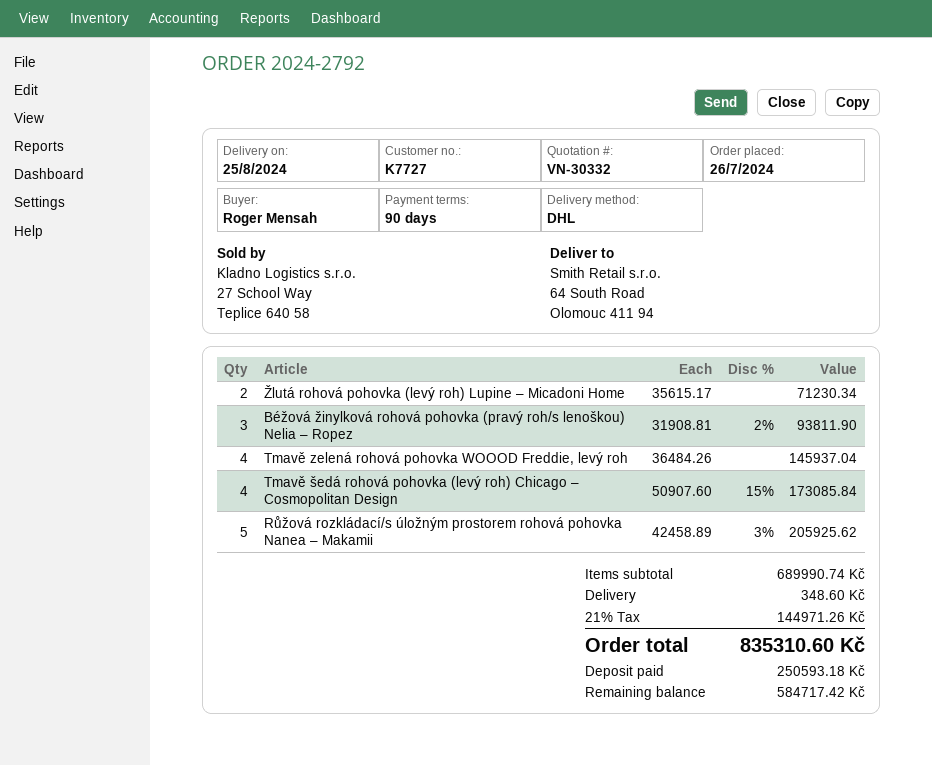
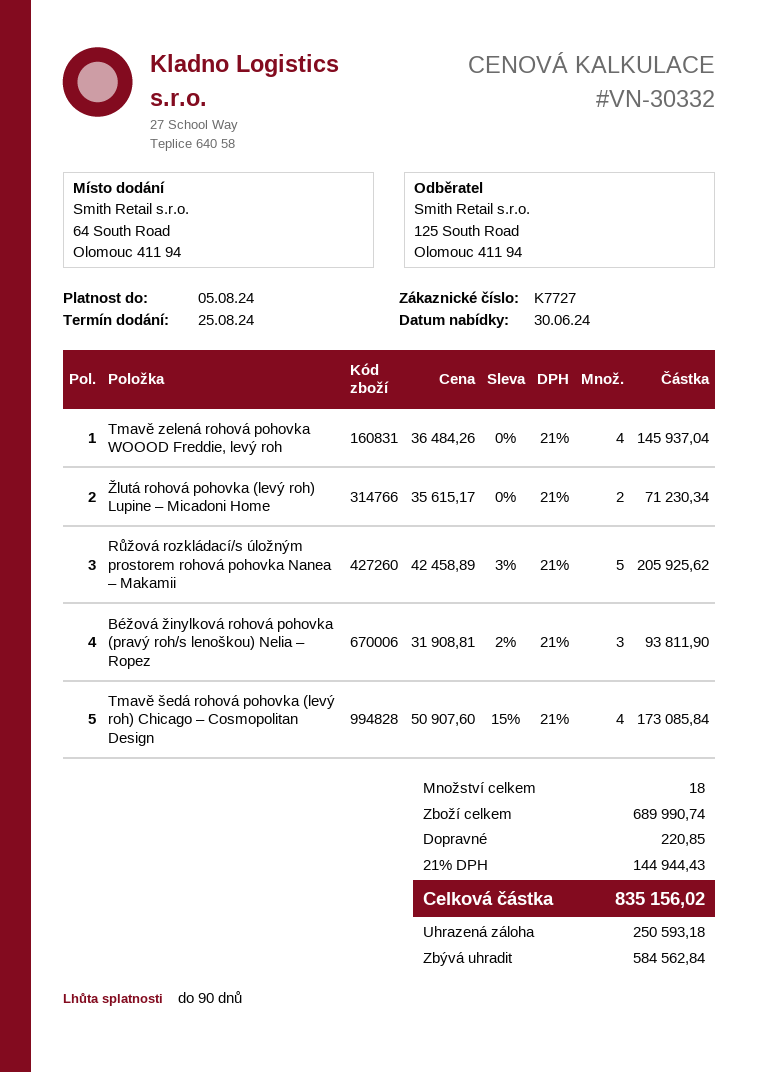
shipping: 348.60 -> 220.85
tax: 21% = 144971.26 -> 21% = 144944.43
total: 835310.60 -> 835156.02
balance: 584717.42 -> 584562.84

